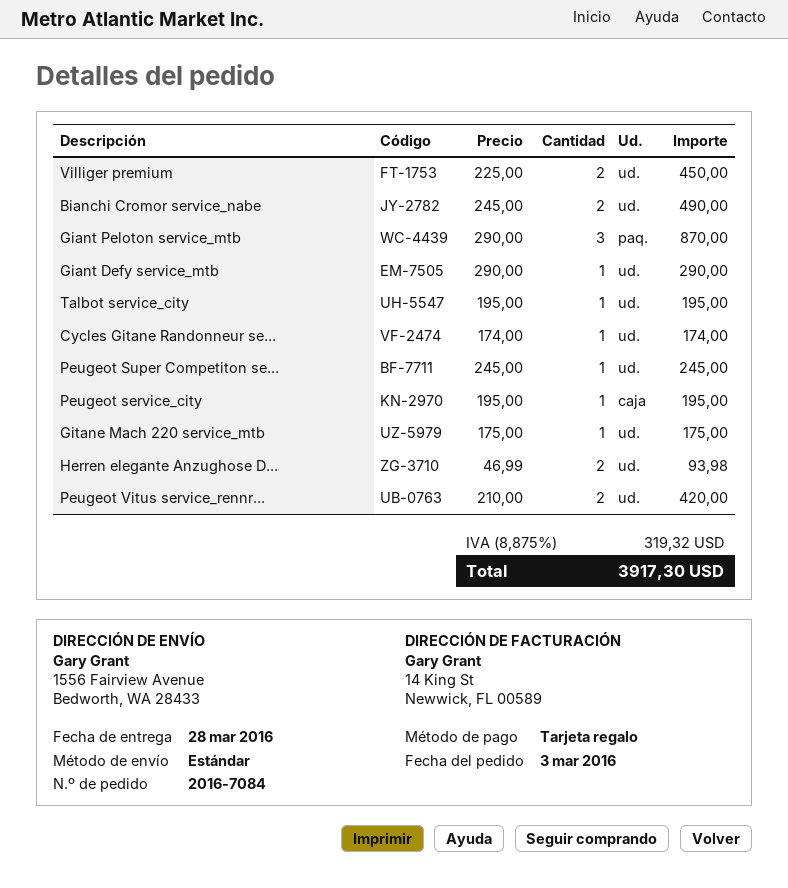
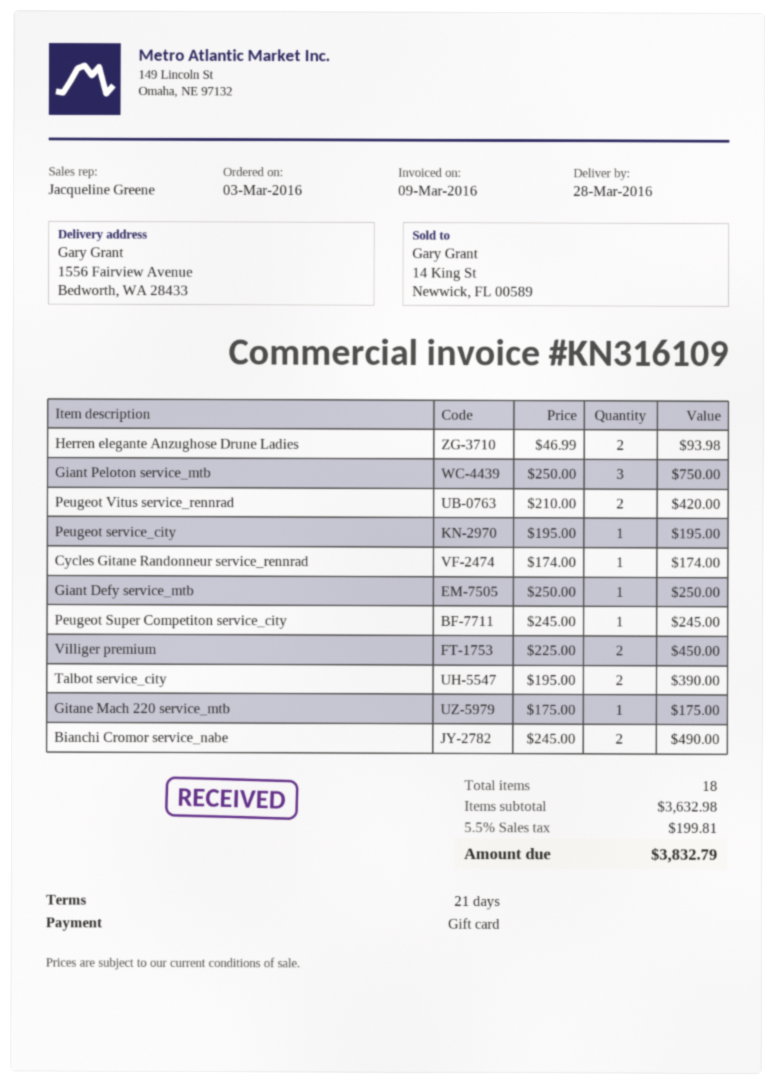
Giant Peloton service_mtb: 3 x 290.00 = 870.00 -> 3 x 250.00 = 750.00
Giant Defy service_mtb: 1 x 290.00 = 290.00 -> 1 x 250.00 = 250.00
Talbot service_city: 1 x 195.00 = 195.00 -> 2 x 195.00 = 390.00
tax: 8.875% = 319.32 -> 5.5% = 199.81
total: 3917.30 -> 3832.79

